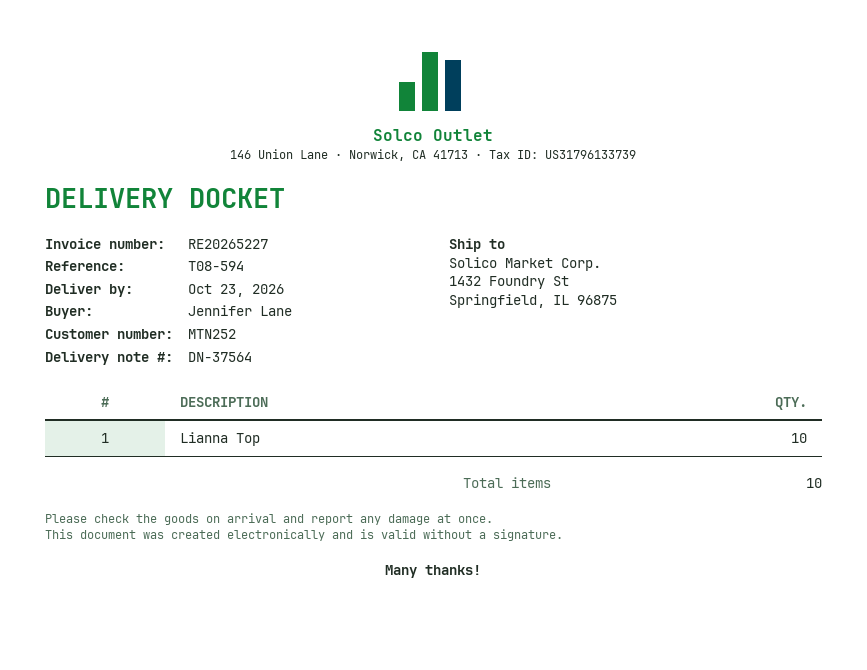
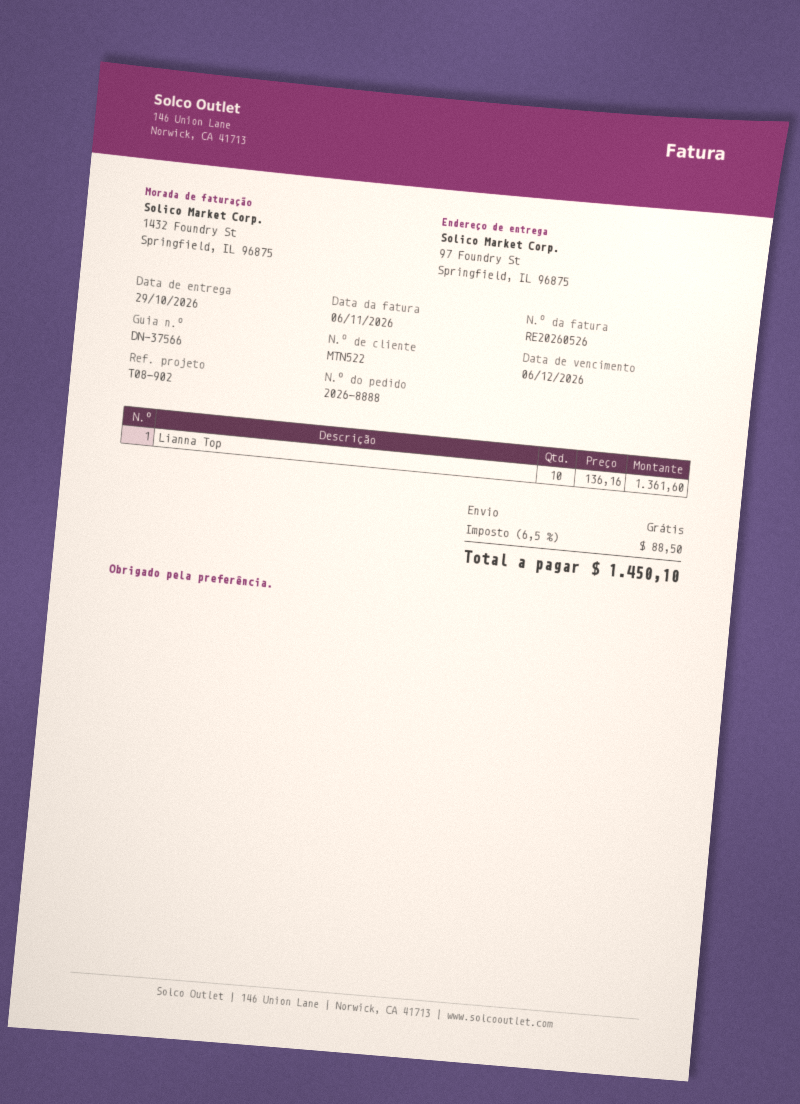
delivery note number: DN-37564 -> DN-37566
delivery date: 2026-10-23 -> 2026-10-29
invoice number: RE20265227 -> RE20260526
customer number: MTN252 -> MTN522
reference: T08-594 -> T08-902
ship to: 1432 Foundry St, Springfield, IL 96875 -> 97 Foundry St, Springfield, IL 96875

